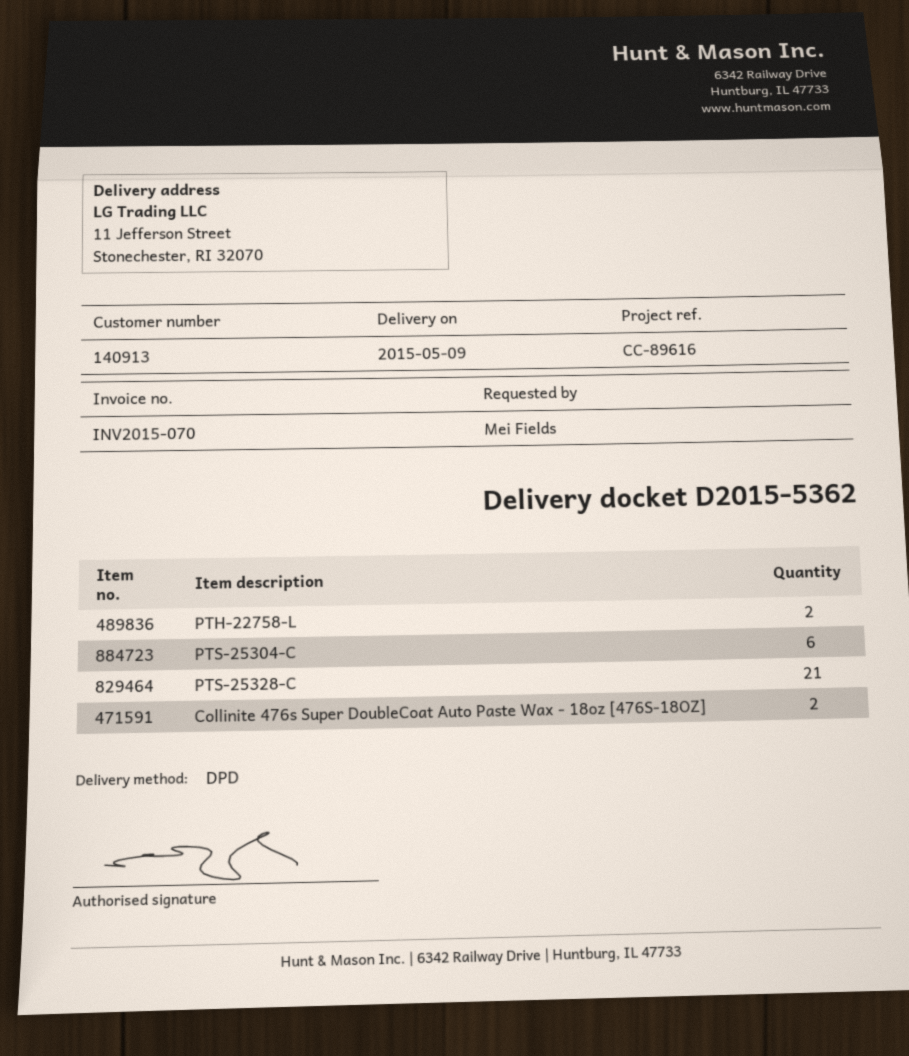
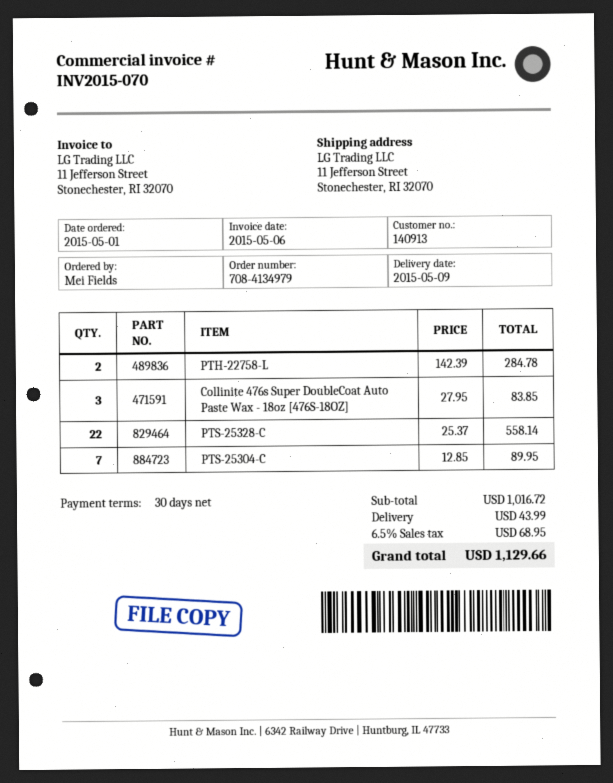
PTS-25304-C: 6 -> 7
PTS-25328-C: 21 -> 22
Collinite 476s Super DoubleCoat Auto Paste Wax - 18oz [476S-18OZ]: 2 -> 3

